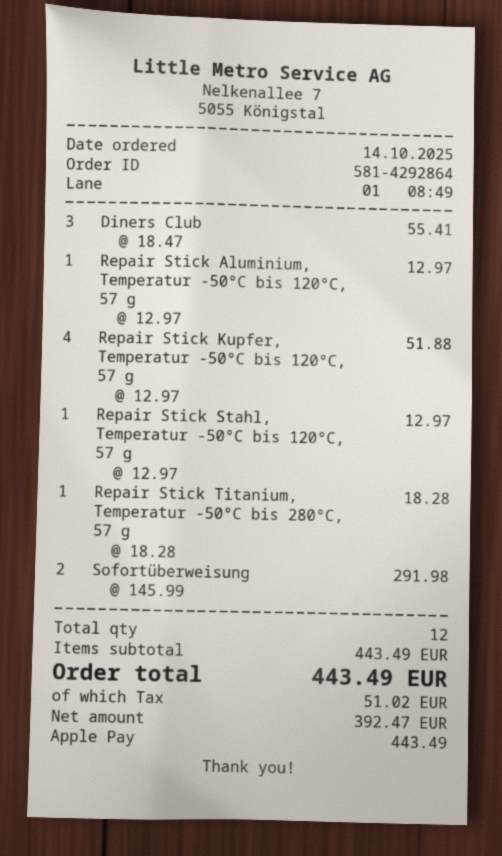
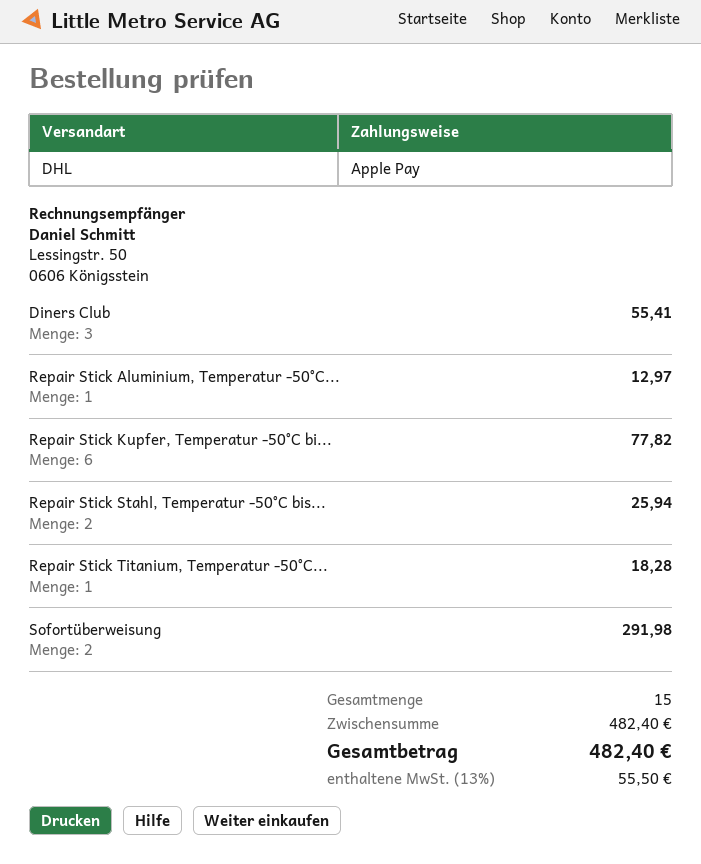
Repair Stick Kupfer, Temperatur -50°C bis 120°C, 57 g: 4 for 51.88 -> 6 for 77.82
Repair Stick Stahl, Temperatur -50°C bis 120°C, 57 g: 1 for 12.97 -> 2 for 25.94
total quantity: 12 -> 15
subtotal: 443.49 -> 482.40
tax: 51.02 -> 55.50
total: 443.49 -> 482.40

